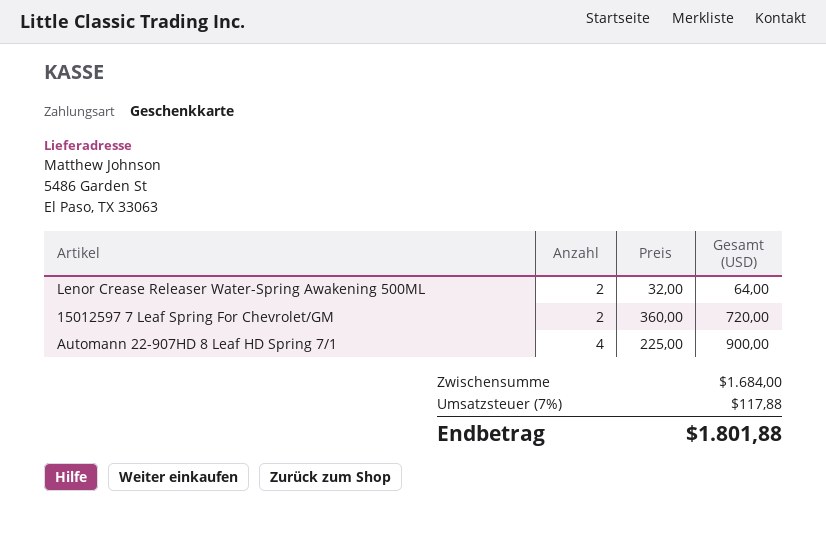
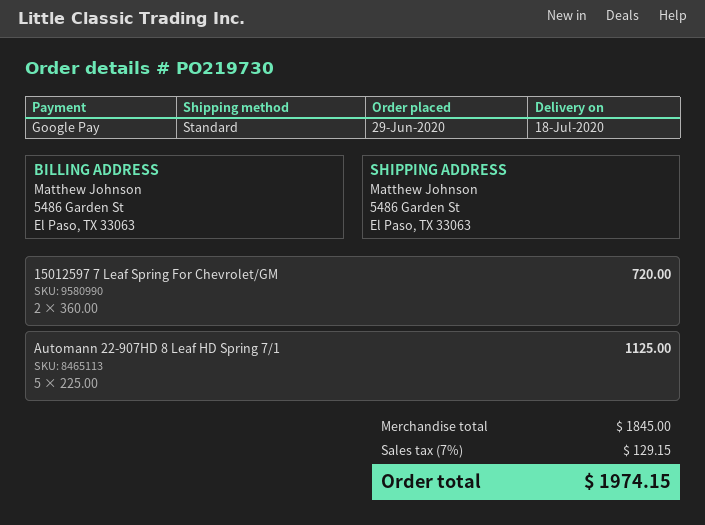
payment method: gift card -> Google Pay
Lenor Crease Releaser Water-Spring Awakening 500ML: 2 x 32.00 = 64.00 -> none
Automann 22-907HD 8 Leaf HD Spring 7/1: 4 x 225.00 = 900.00 -> 5 x 225.00 = 1125.00
subtotal: 1684.00 -> 1845.00
tax: 7% = 117.88 -> 7% = 129.15
total: 1801.88 -> 1974.15

